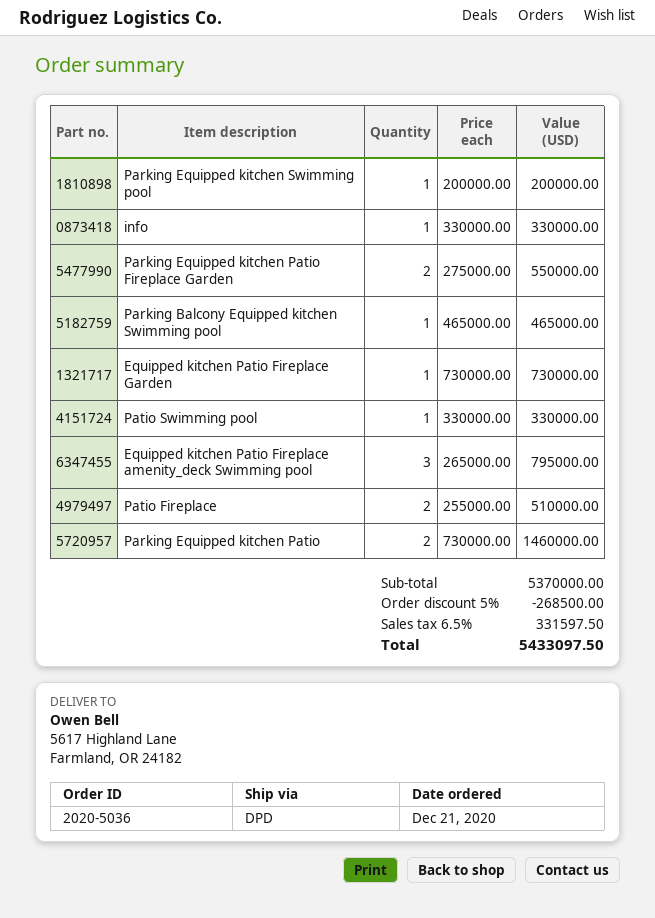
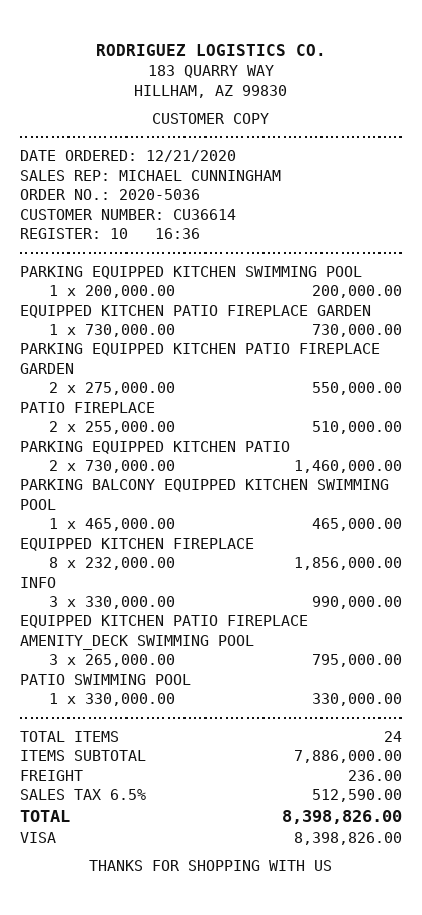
info: 1 x 330000.00 = 330000.00 -> 3 x 330000.00 = 990000.00
EQUIPPED KITCHEN FIREPLACE: none -> 8 x 232000.00 = 1856000.00
subtotal: 5370000.00 -> 7886000.00
discount: 5% = 268500.00 -> none
shipping: none -> 236.00
tax: 6.5% = 331597.50 -> 6.5% = 512590.00
total: 5433097.50 -> 8398826.00

